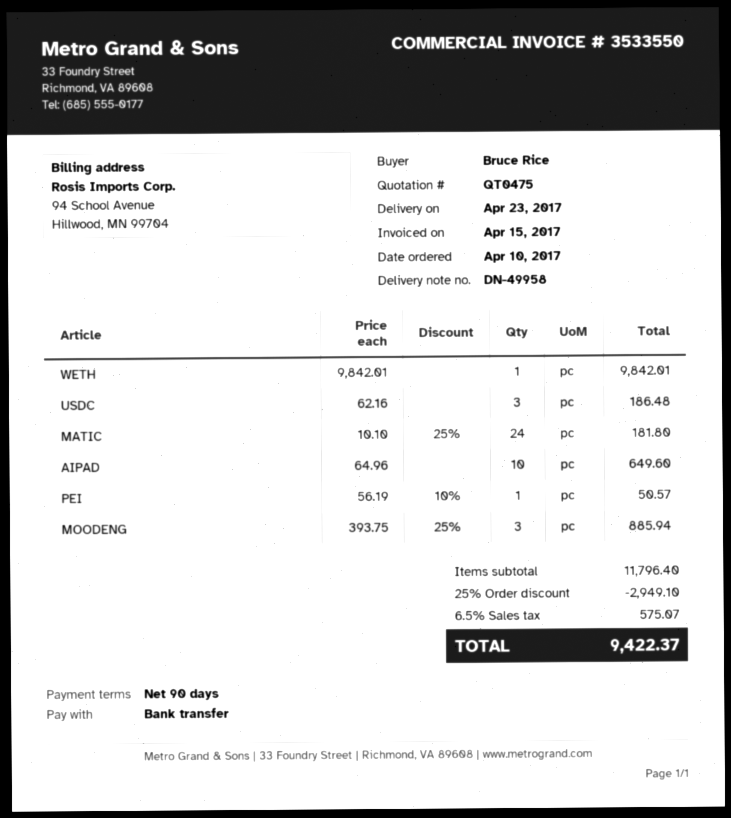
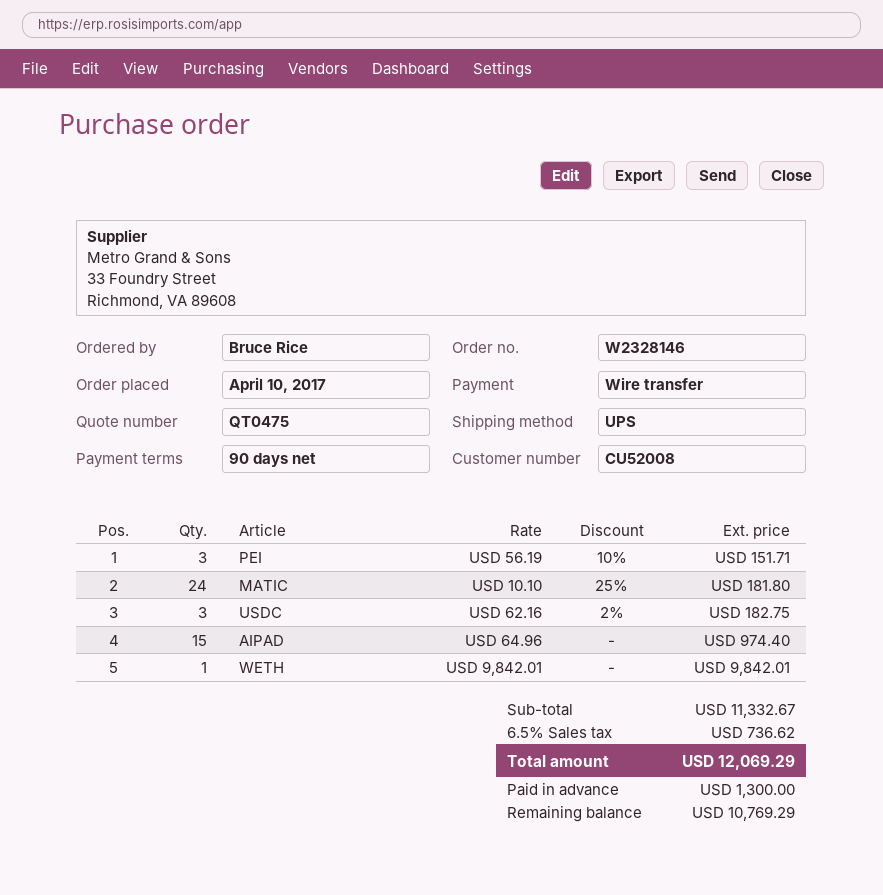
USDC: 3 x 62.16 = 186.48 -> 3 x 62.16 - 2% = 182.75
AIPAD: 10 x 64.96 = 649.60 -> 15 x 64.96 = 974.40
PEI: 1 x 56.19 - 10% = 50.57 -> 3 x 56.19 - 10% = 151.71
MOODENG: 3 x 393.75 - 25% = 885.94 -> none
subtotal: 11796.40 -> 11332.67
discount: 25% = 2949.10 -> none
tax: 6.5% = 575.07 -> 6.5% = 736.62
total: 9422.37 -> 12069.29

